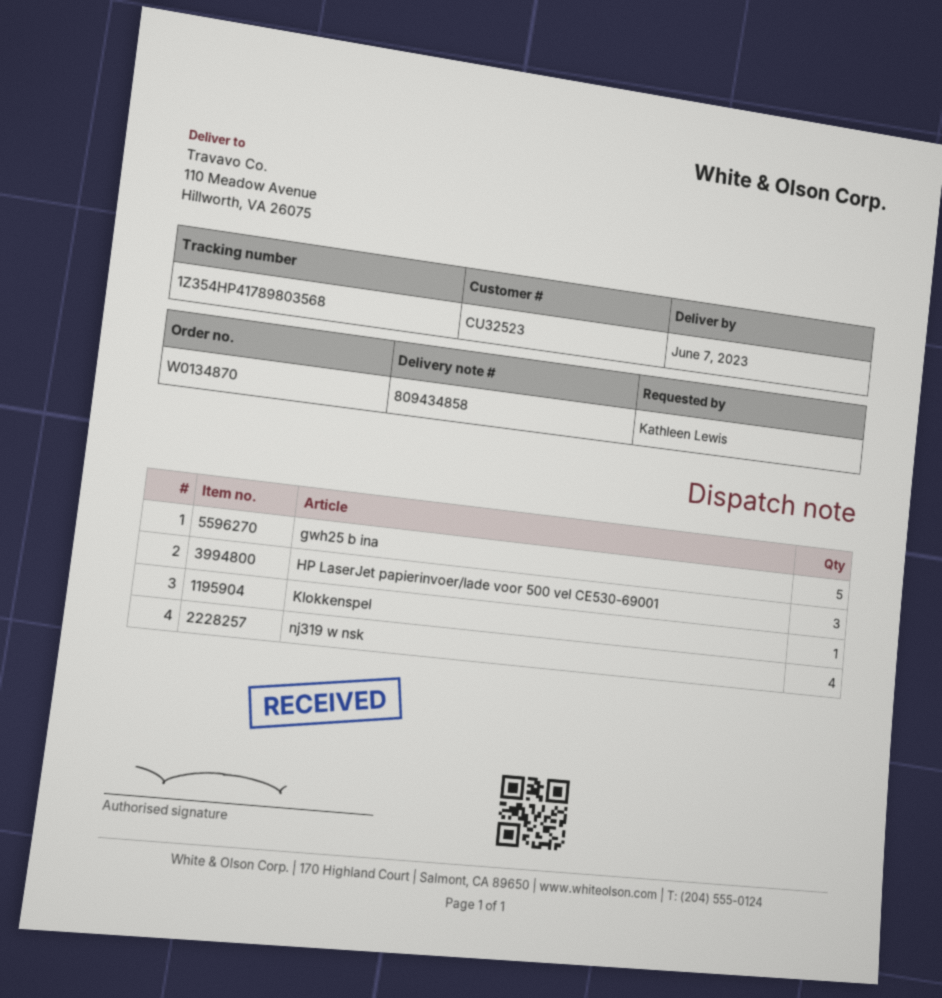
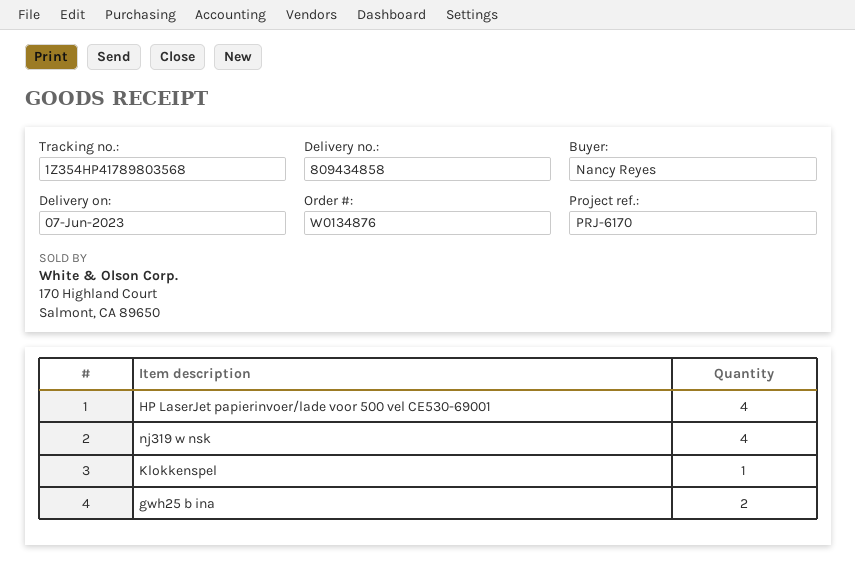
order number: W0134870 -> W0134876
ordered by: Kathleen Lewis -> Nancy Reyes
gwh25 b ina: 5 -> 2
HP LaserJet papierinvoer/lade voor 500 vel CE530-69001: 3 -> 4

